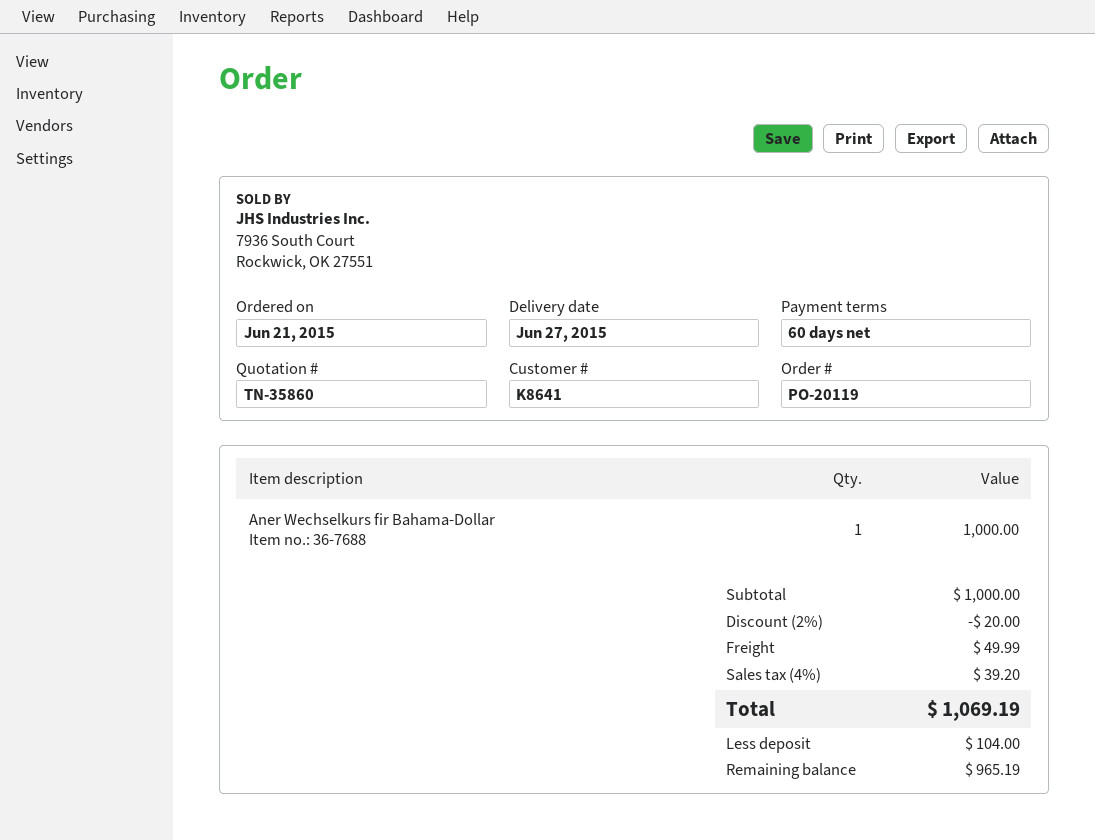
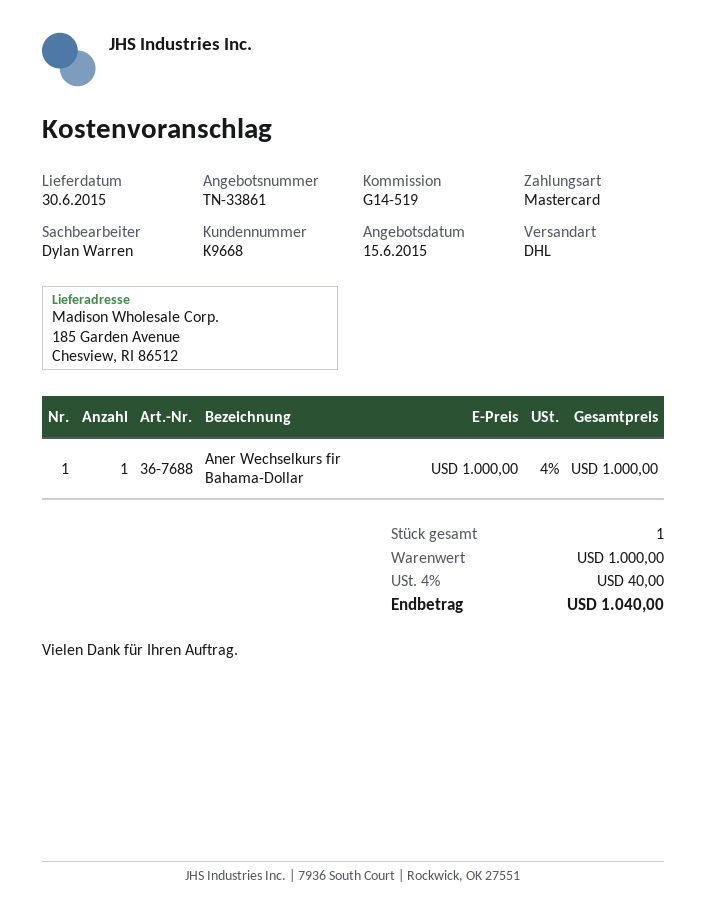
quote number: TN-35860 -> TN-33861
delivery date: 2015-06-27 -> 2015-06-30
customer number: K8641 -> K9668
discount: 2% = 20.00 -> none
shipping: 49.99 -> none
tax: 4% = 39.20 -> 4% = 40.00
total: 1069.19 -> 1040.00

